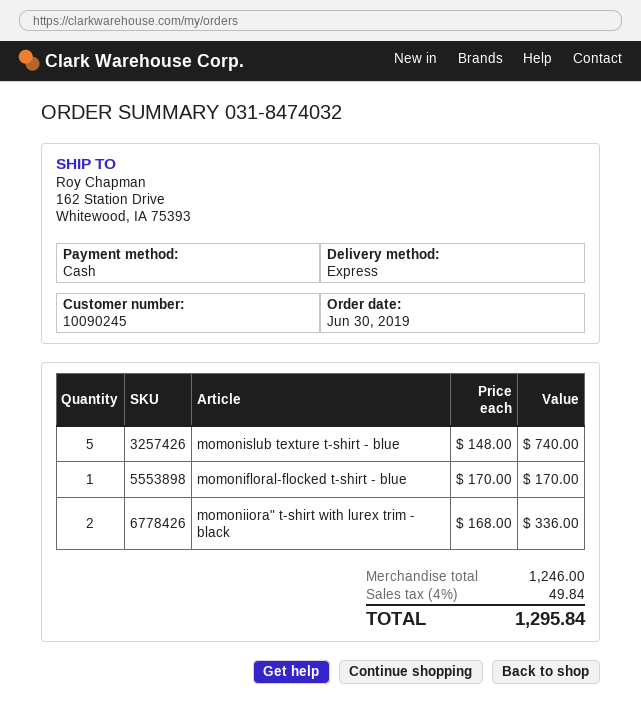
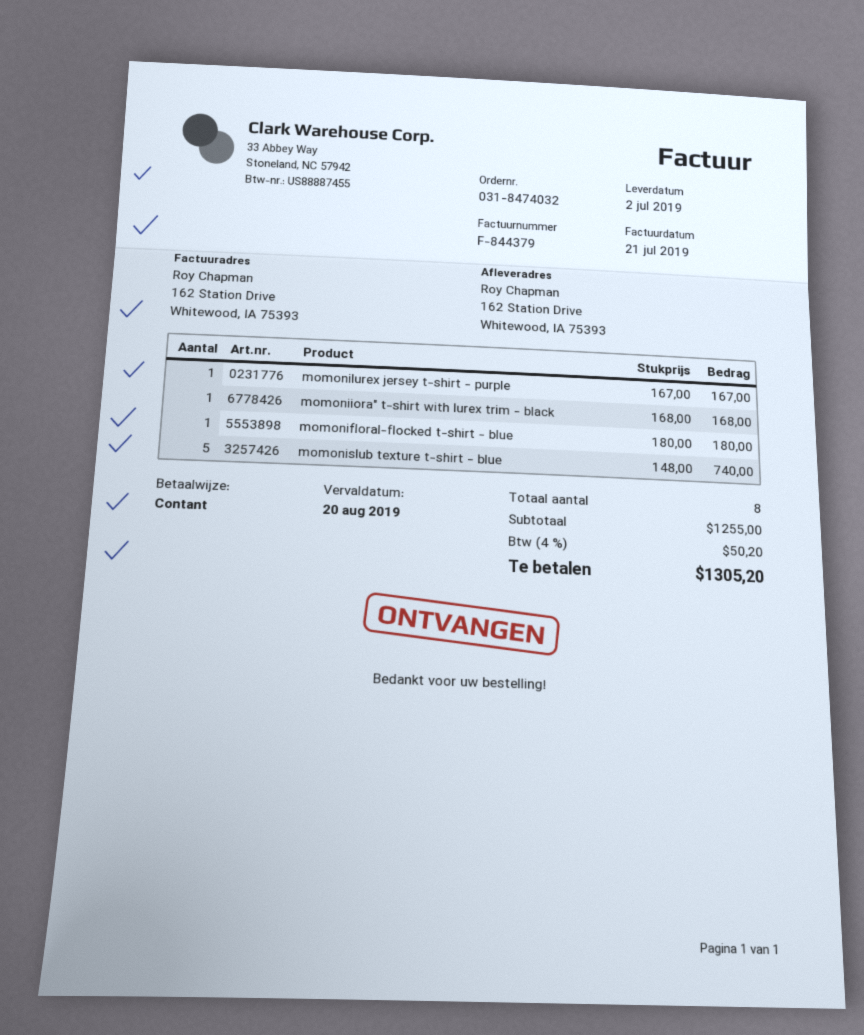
momonifloral-flocked t-shirt - blue: 1 x 170.00 = 170.00 -> 1 x 180.00 = 180.00
momoniiora" t-shirt with lurex trim - black: 2 x 168.00 = 336.00 -> 1 x 168.00 = 168.00
momonilurex jersey t-shirt - purple: none -> 1 x 167.00 = 167.00
subtotal: 1246.00 -> 1255.00
tax: 4% = 49.84 -> 4% = 50.20
total: 1295.84 -> 1305.20

